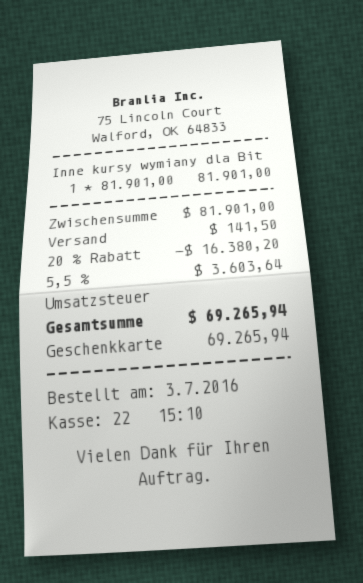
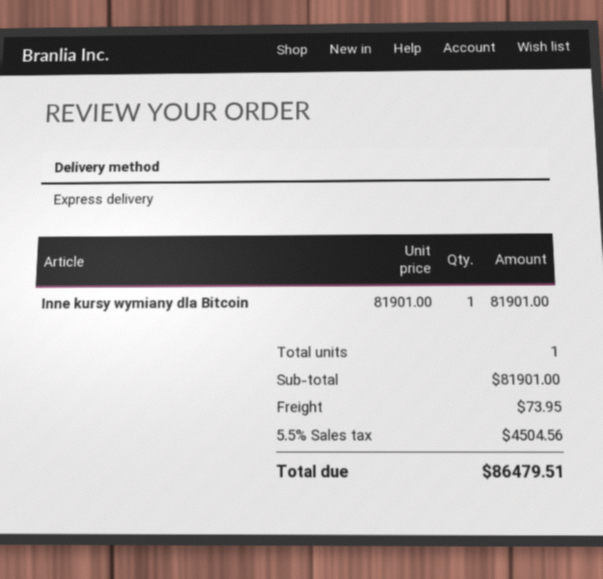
discount: 20% = 16380.20 -> none
shipping: 141.50 -> 73.95
tax: 5.5% = 3603.64 -> 5.5% = 4504.56
total: 69265.94 -> 86479.51

